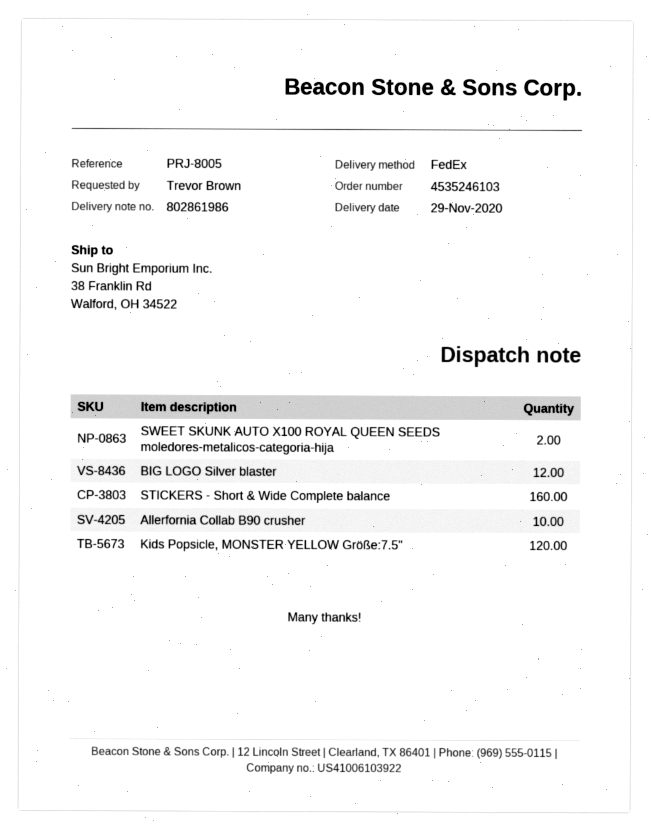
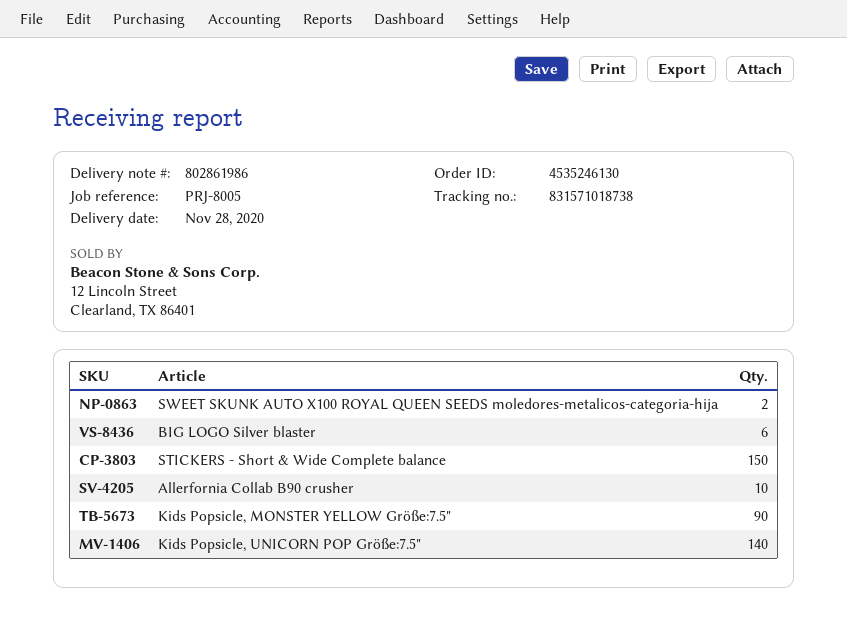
order number: 4535246103 -> 4535246130
delivery date: 2020-11-29 -> 2020-11-28
BIG LOGO Silver blaster: 12 -> 6
STICKERS - Short & Wide Complete balance: 160 -> 150
Kids Popsicle, MONSTER YELLOW Größe:7.5": 120 -> 90
Kids Popsicle, UNICORN POP Größe:7.5": none -> 140

